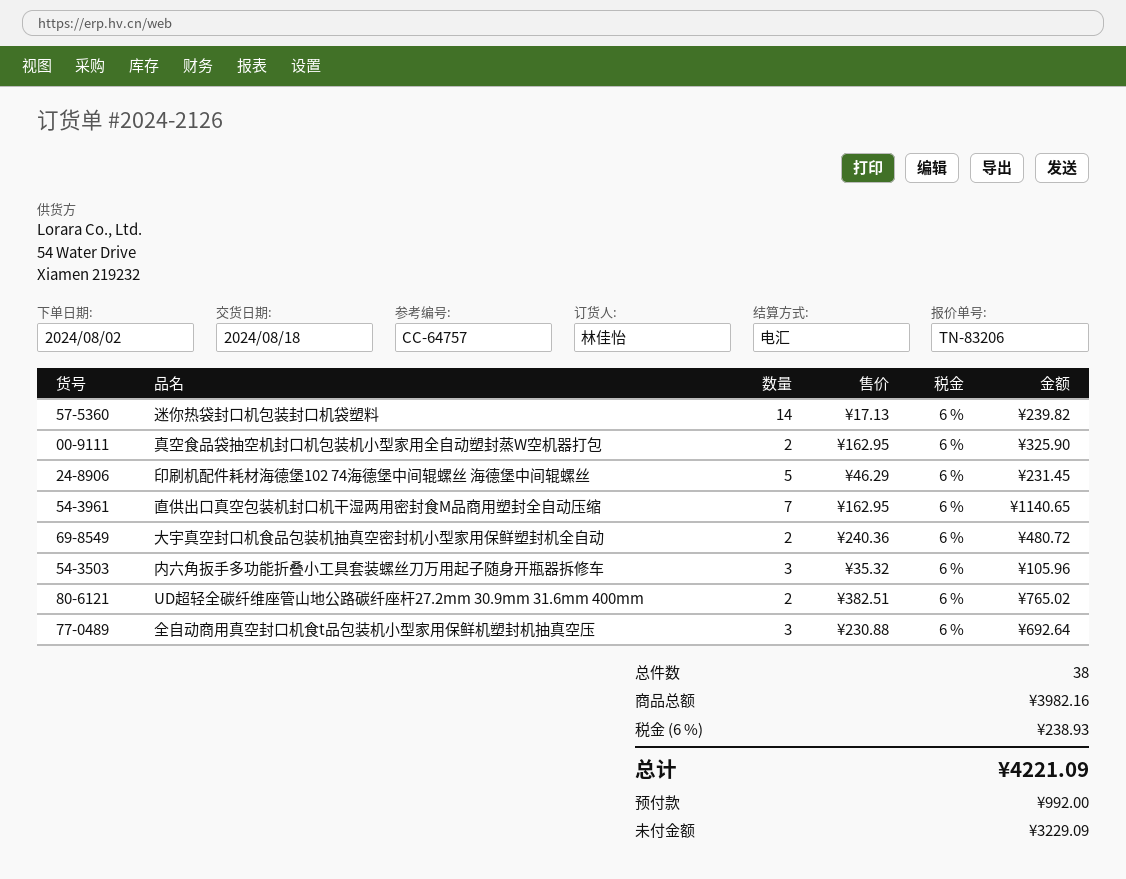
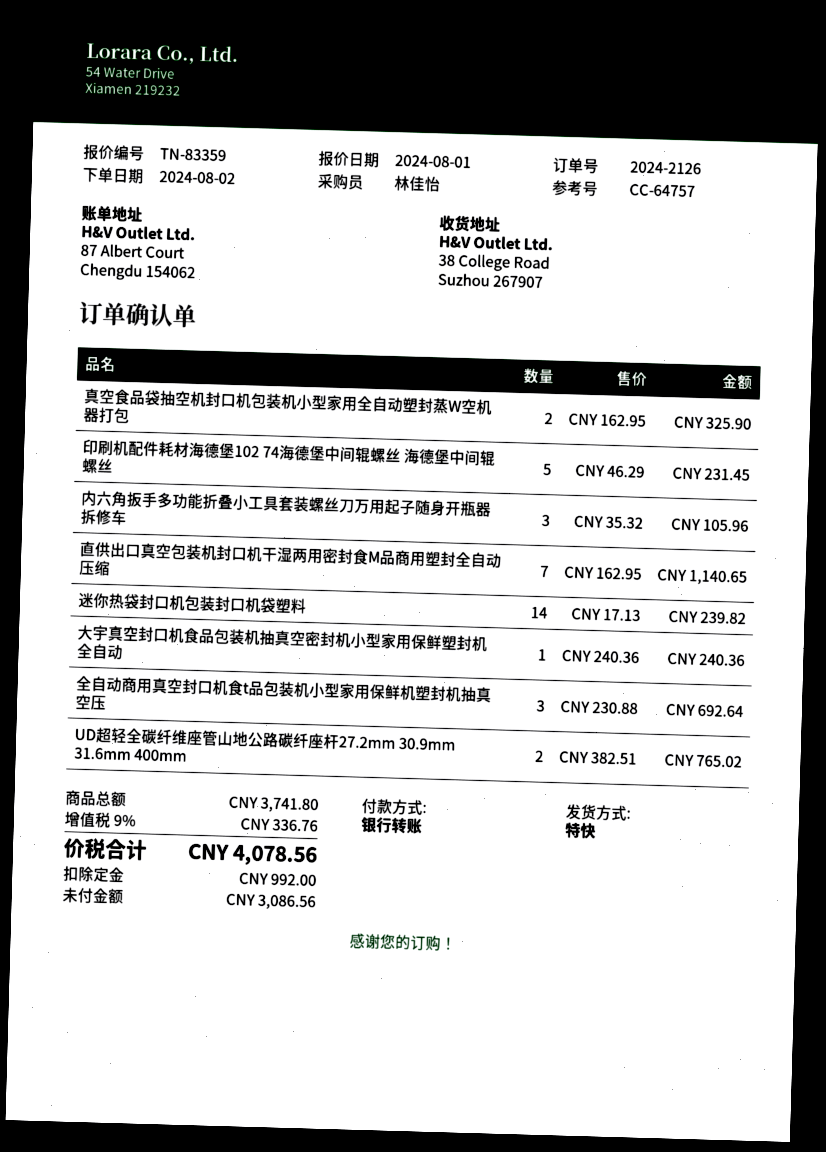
quote number: TN-83206 -> TN-83359
大宇真空封口机食品包装机抽真空密封机小型家用保鲜塑封机全自动: 2 x 240.36 = 480.72 -> 1 x 240.36 = 240.36
subtotal: 3982.16 -> 3741.80
tax: 6% = 238.93 -> 9% = 336.76
total: 4221.09 -> 4078.56
balance: 3229.09 -> 3086.56

